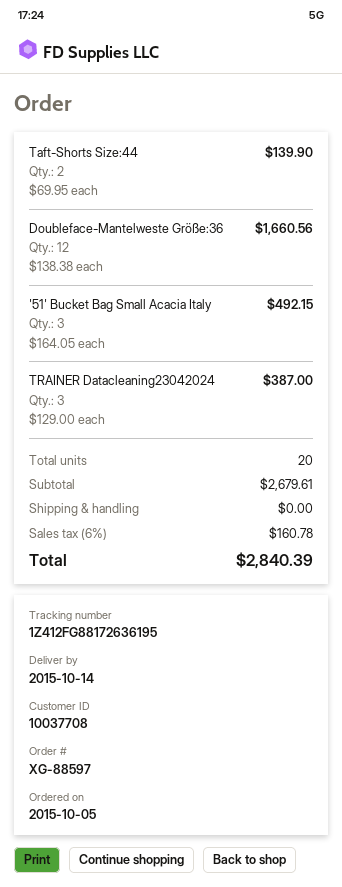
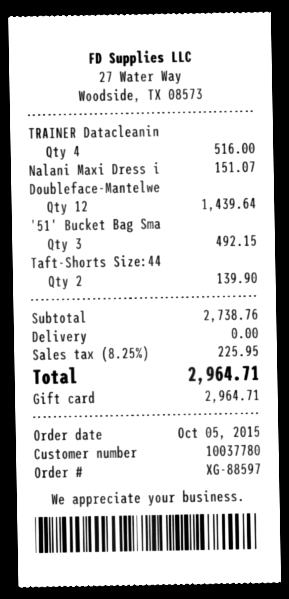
customer number: 10037708 -> 10037780
Doubleface-Mantelweste Größe:36: 12 for 1660.56 -> 12 for 1439.64
TRAINER Datacleaning23042024: 3 for 387.00 -> 4 for 516.00
Nalani Maxi Dress i: none -> 1 for 151.07
subtotal: 2679.61 -> 2738.76
tax: 6% = 160.78 -> 8.25% = 225.95
total: 2840.39 -> 2964.71

